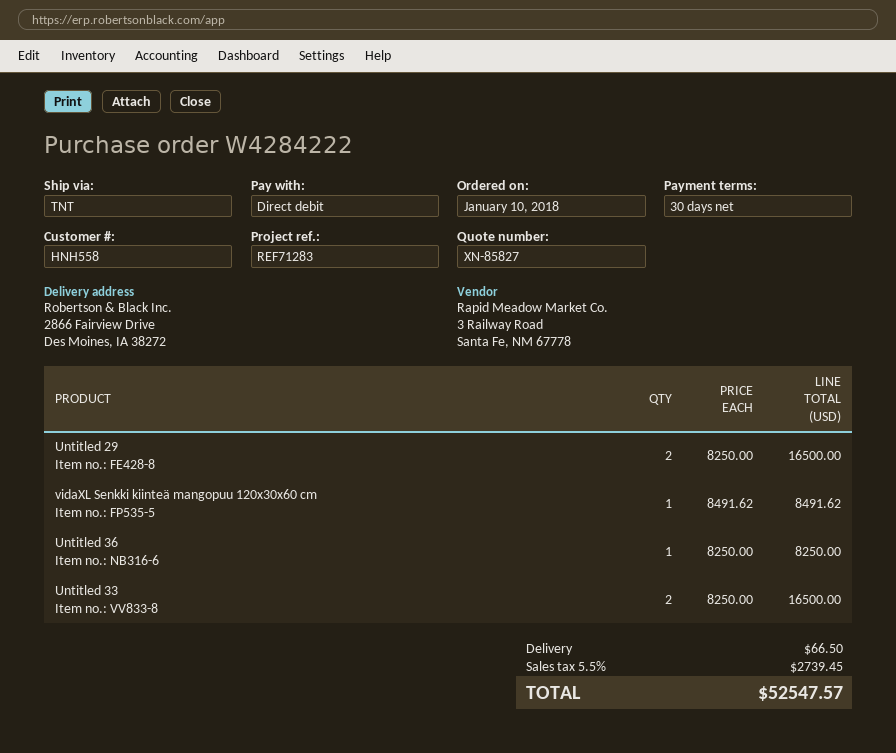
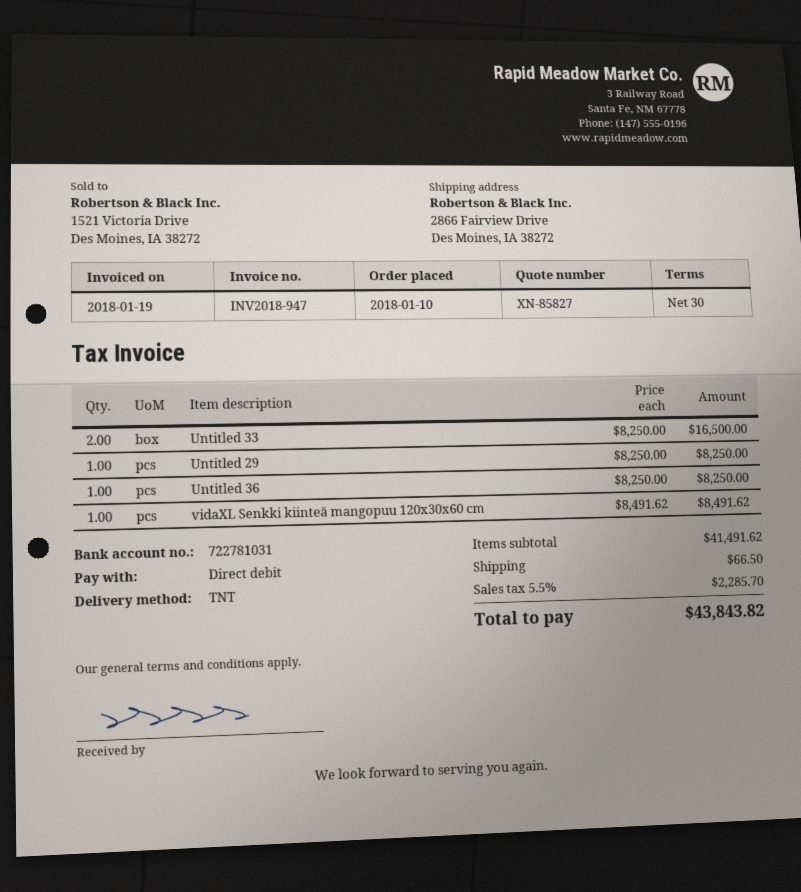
Untitled 29: 2 x 8250.00 = 16500.00 -> 1 x 8250.00 = 8250.00
tax: 5.5% = 2739.45 -> 5.5% = 2285.70
total: 52547.57 -> 43843.82

